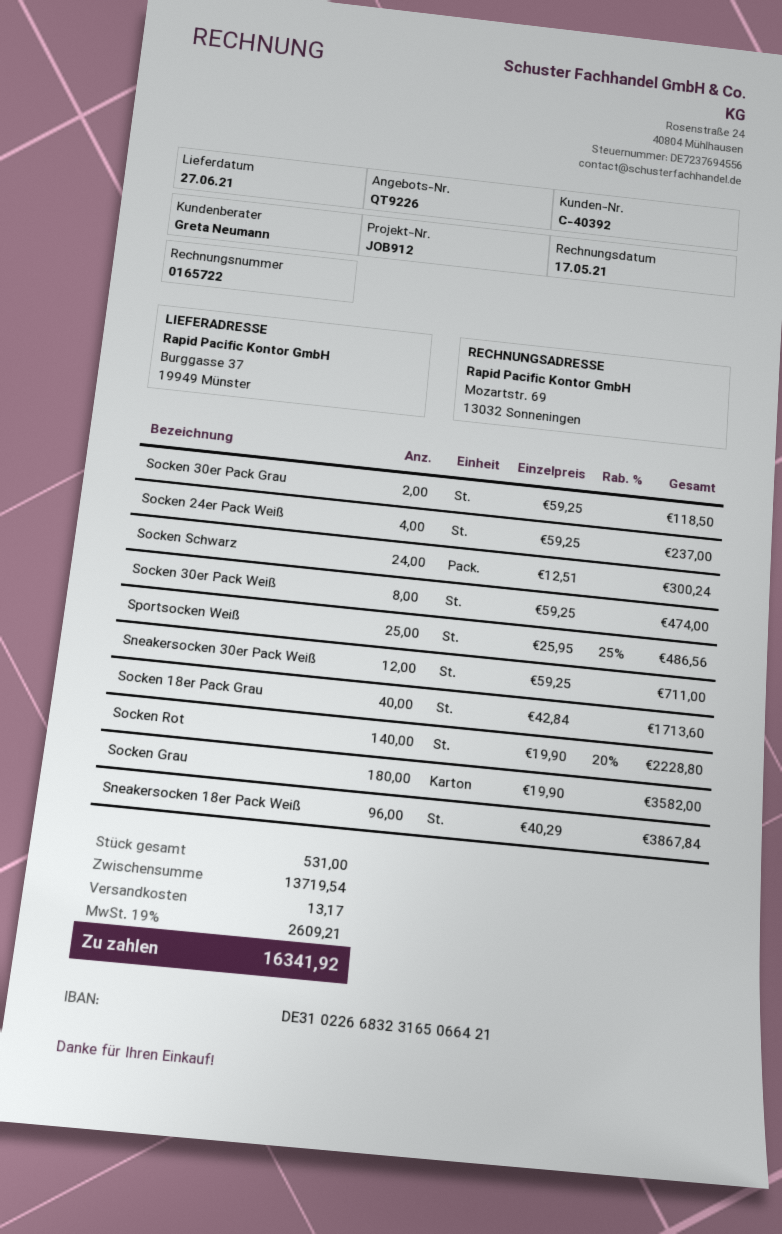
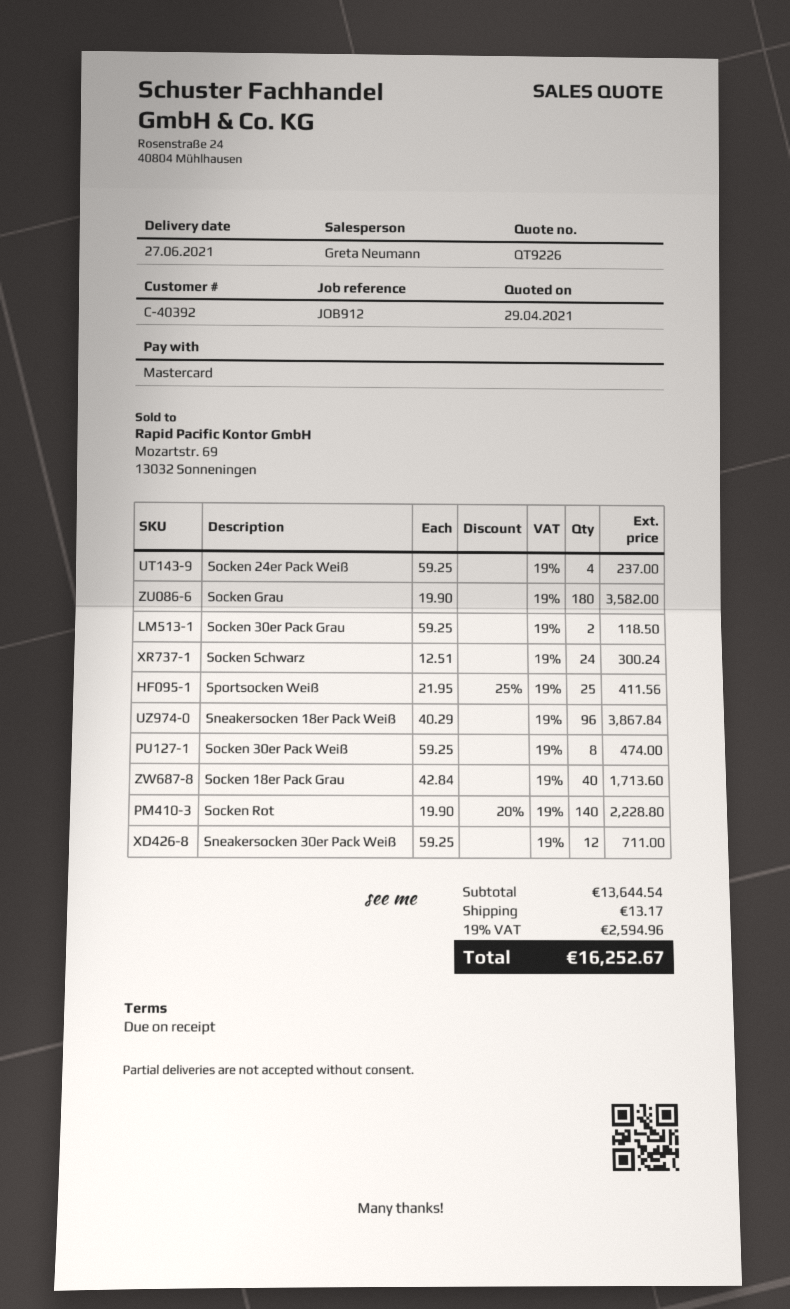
Sportsocken Weiß: 25 x 25.95 - 25% = 486.56 -> 25 x 21.95 - 25% = 411.56
subtotal: 13719.54 -> 13644.54
tax: 19% = 2609.21 -> 19% = 2594.96
total: 16341.92 -> 16252.67

